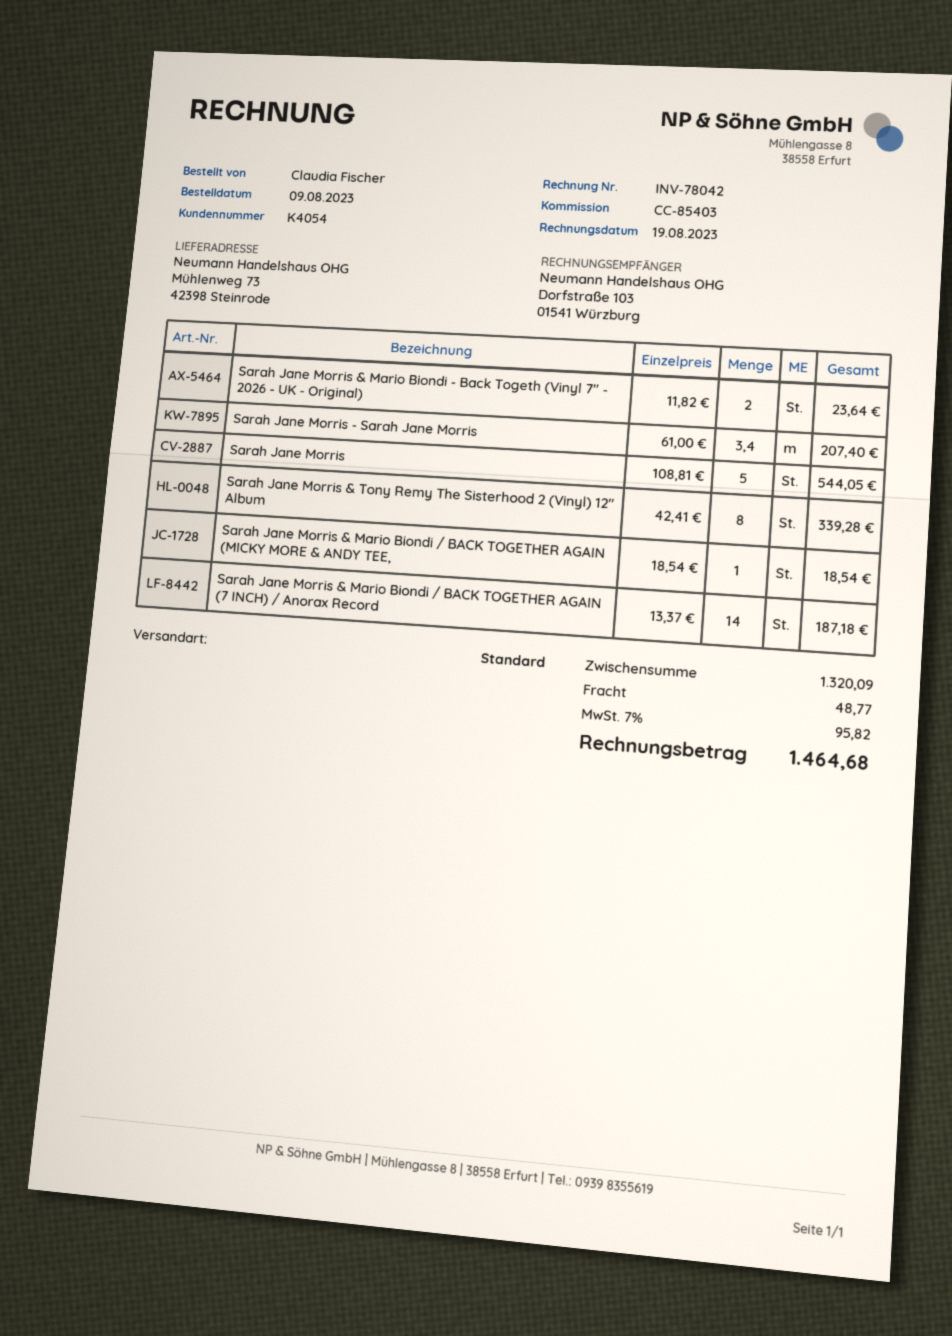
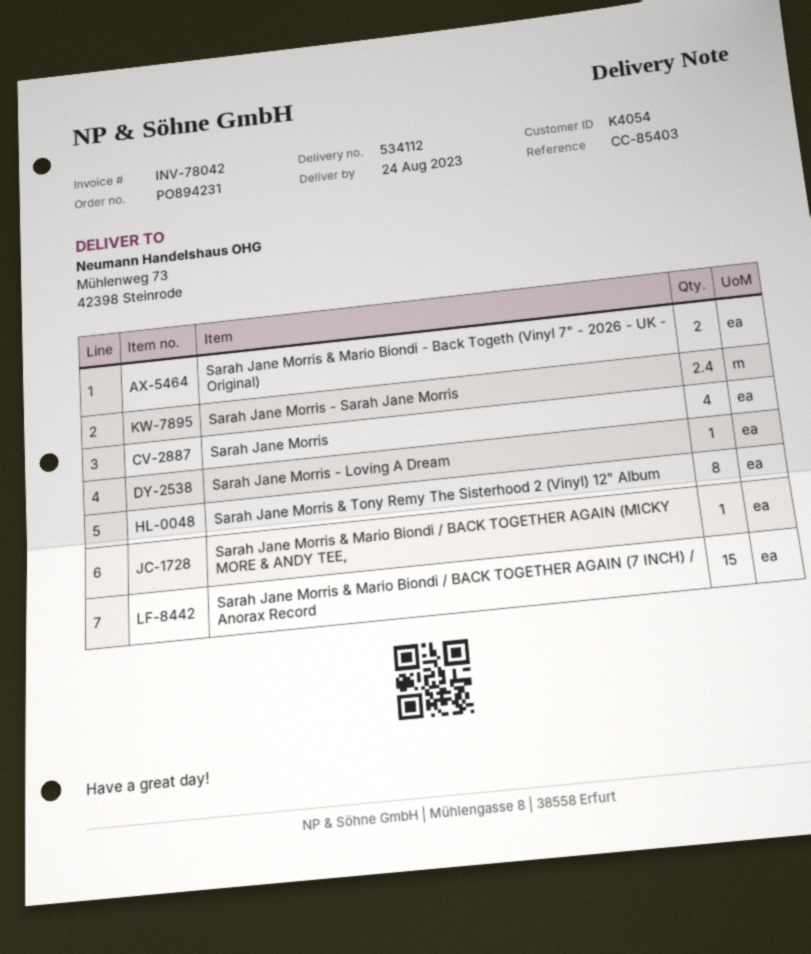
Sarah Jane Morris - Sarah Jane Morris: 3.4 -> 2.4
Sarah Jane Morris: 5 -> 4
Sarah Jane Morris & Mario Biondi / BACK TOGETHER AGAIN (7 INCH) / Anorax Record: 14 -> 15
Sarah Jane Morris - Loving A Dream: none -> 1

